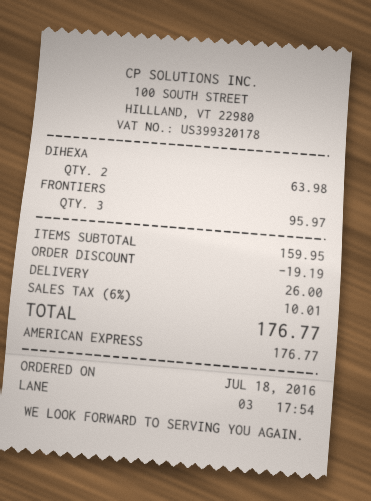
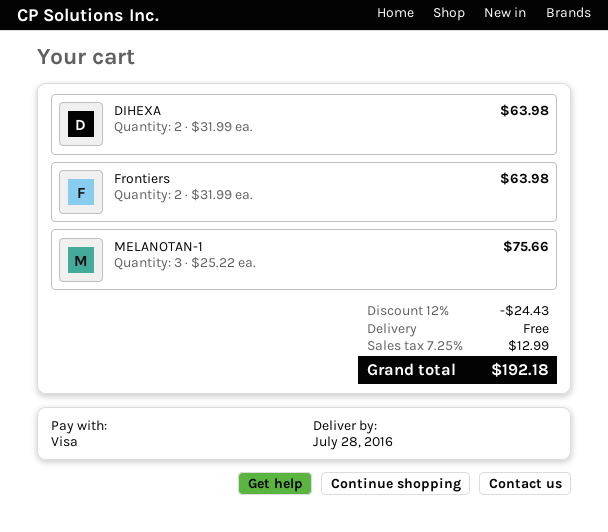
payment method: American Express -> Visa
FRONTIERS: 3 for 95.97 -> 2 for 63.98
MELANOTAN-1: none -> 3 for 75.66
discount: 19.19 -> 24.43
shipping: 26.00 -> 0.00
tax: 6% = 10.01 -> 7.25% = 12.99
total: 176.77 -> 192.18

